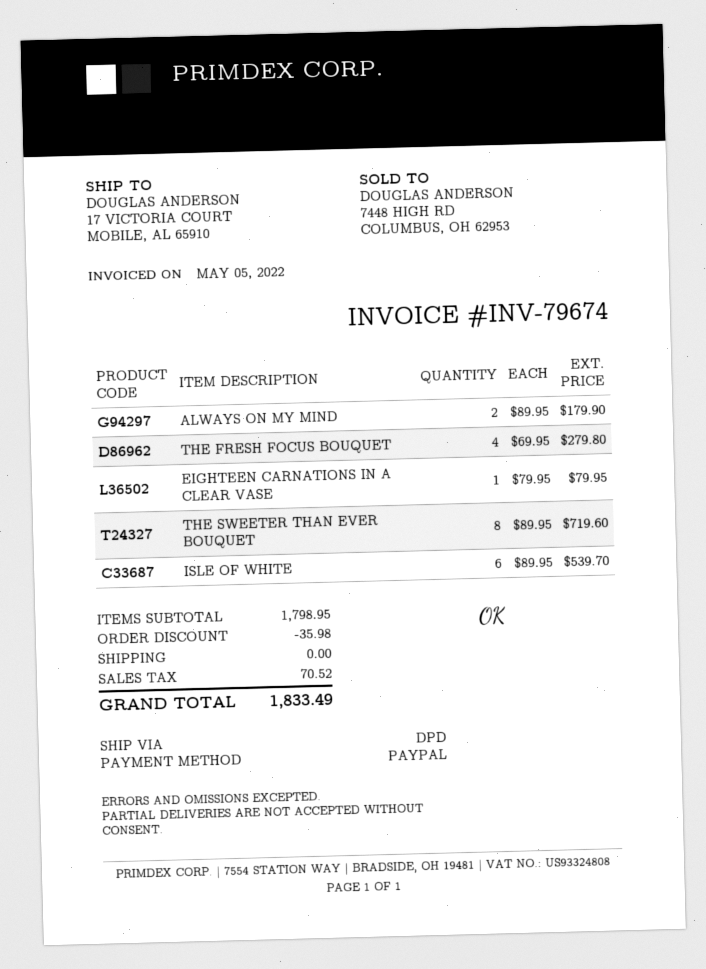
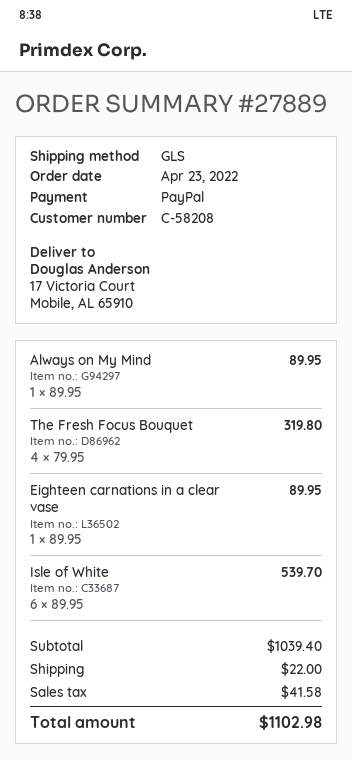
shipping method: DPD -> GLS
ALWAYS ON MY MIND: 2 x 89.95 = 179.90 -> 1 x 89.95 = 89.95
THE FRESH FOCUS BOUQUET: 4 x 69.95 = 279.80 -> 4 x 79.95 = 319.80
EIGHTEEN CARNATIONS IN A CLEAR VASE: 1 x 79.95 = 79.95 -> 1 x 89.95 = 89.95
THE SWEETER THAN EVER BOUQUET: 8 x 89.95 = 719.60 -> none
subtotal: 1798.95 -> 1039.40
discount: 35.98 -> none
shipping: 0.00 -> 22.00
tax: 70.52 -> 41.58
total: 1833.49 -> 1102.98

